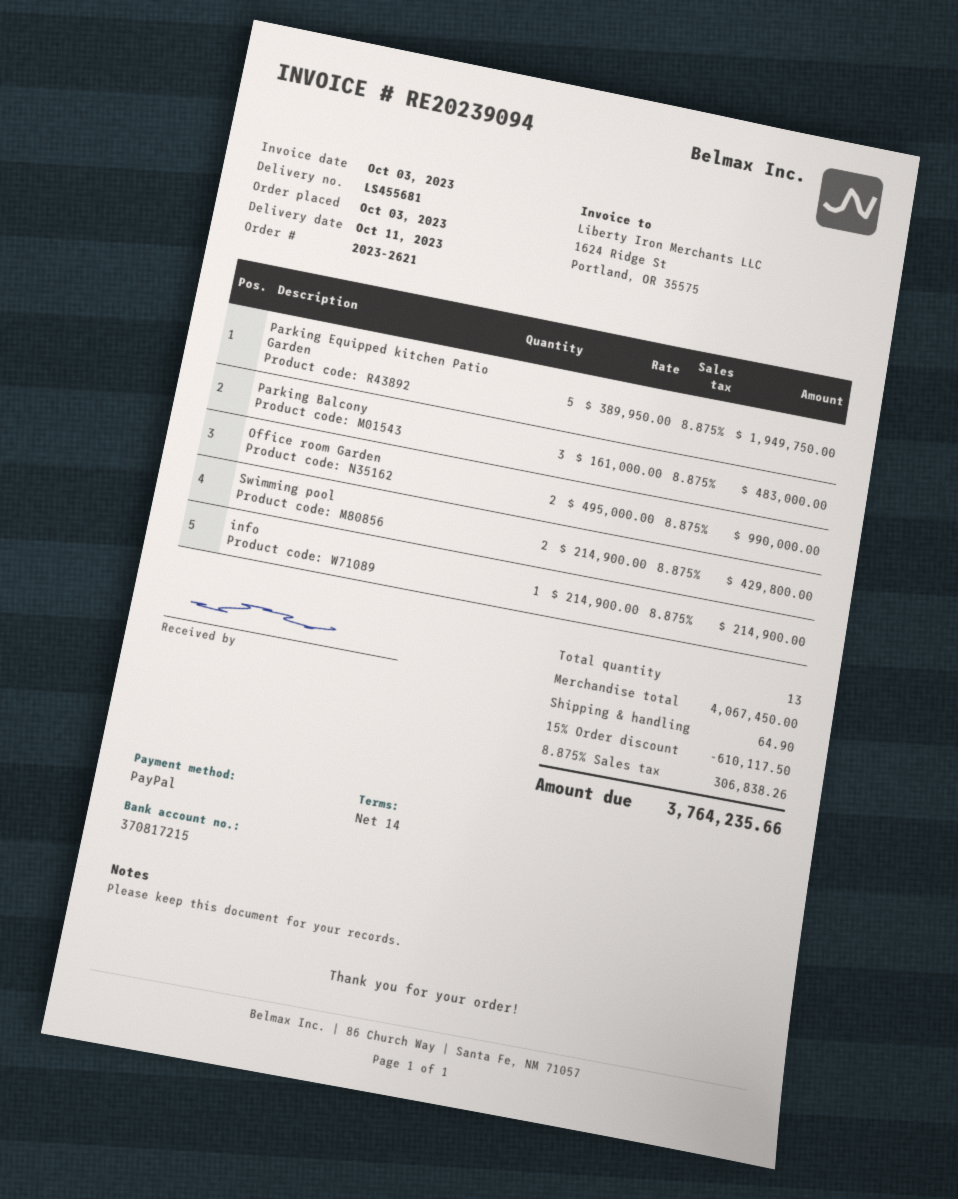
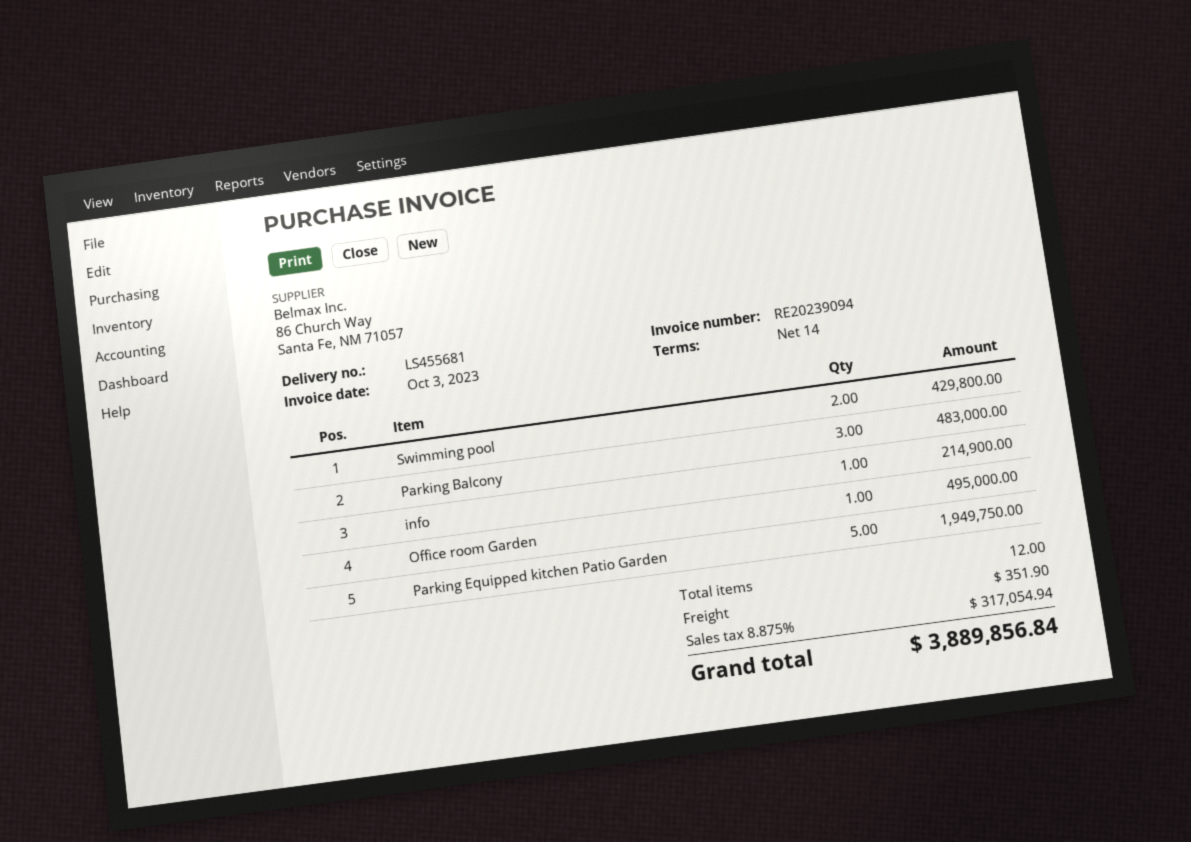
Office room Garden: 2 for 990000.00 -> 1 for 495000.00
total quantity: 13 -> 12
discount: 15% = 610117.50 -> none
shipping: 64.90 -> 351.90
tax: 8.875% = 306838.26 -> 8.875% = 317054.94
total: 3764235.66 -> 3889856.84

